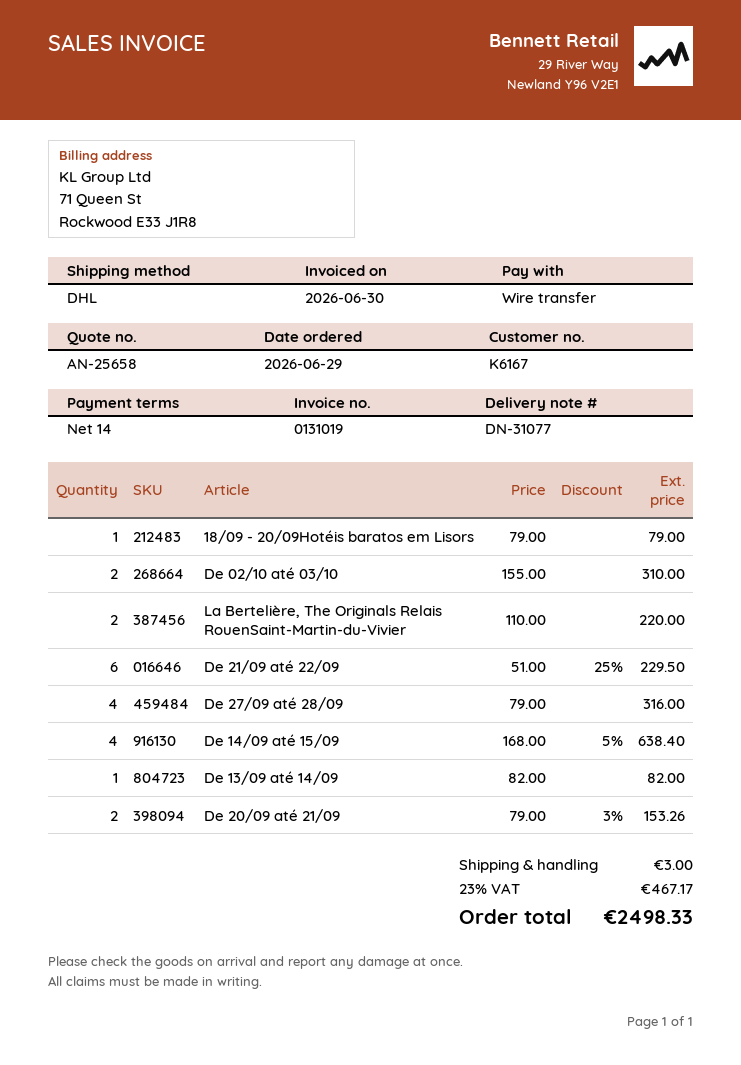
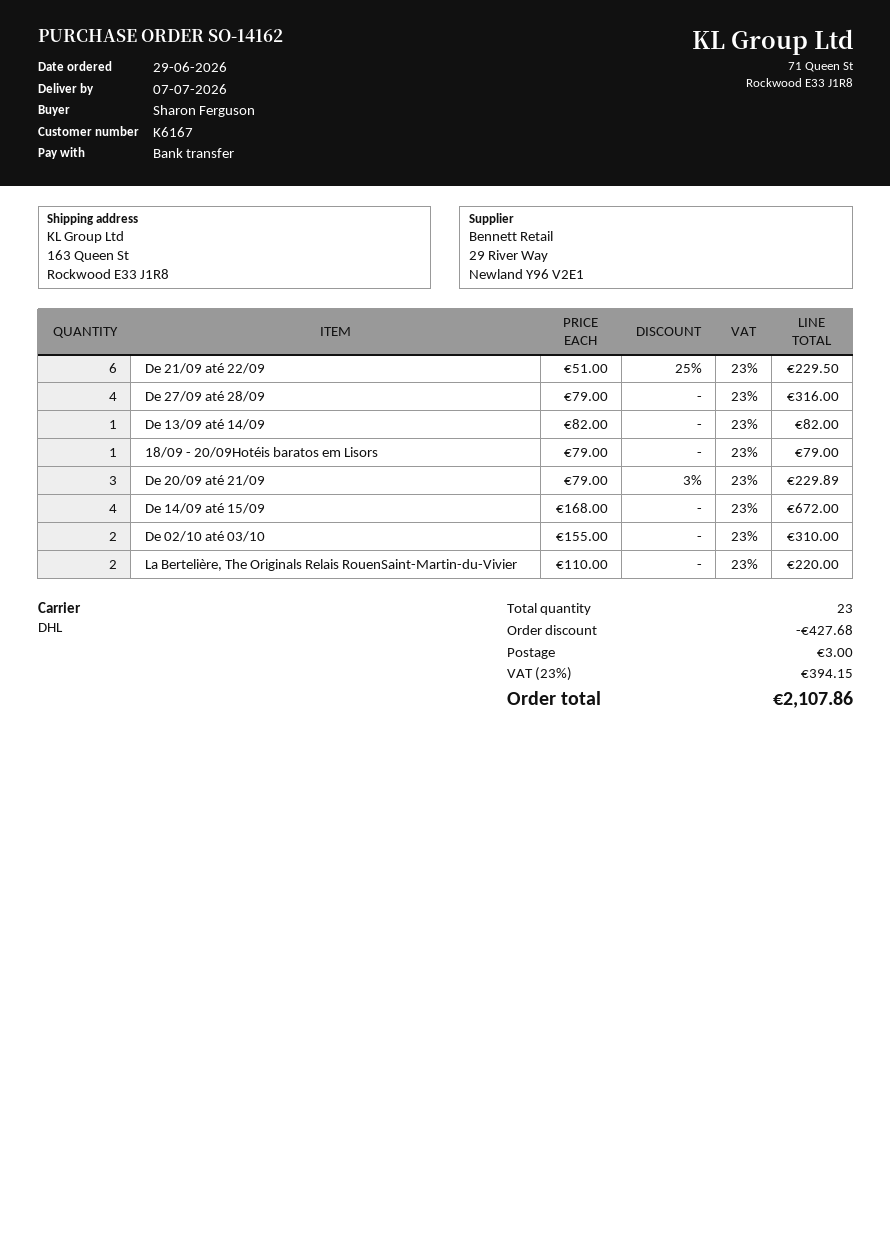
De 14/09 até 15/09: 4 x 168.00 - 5% = 638.40 -> 4 x 168.00 = 672.00
De 20/09 até 21/09: 2 x 79.00 - 3% = 153.26 -> 3 x 79.00 - 3% = 229.89
discount: none -> 427.68
tax: 23% = 467.17 -> 23% = 394.15
total: 2498.33 -> 2107.86

